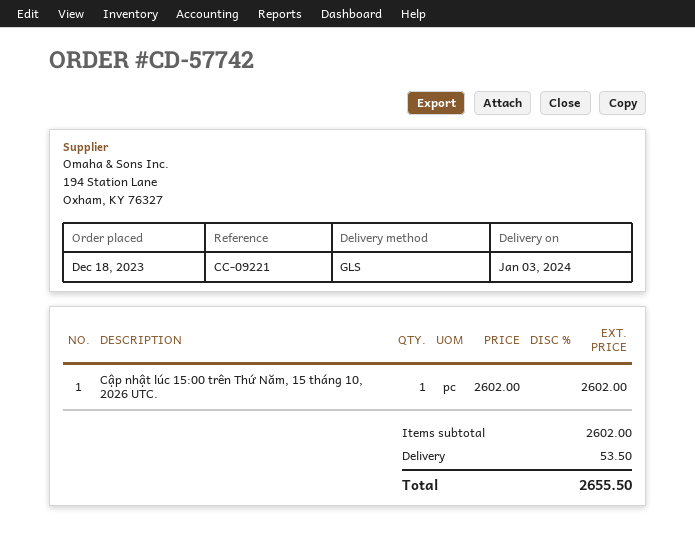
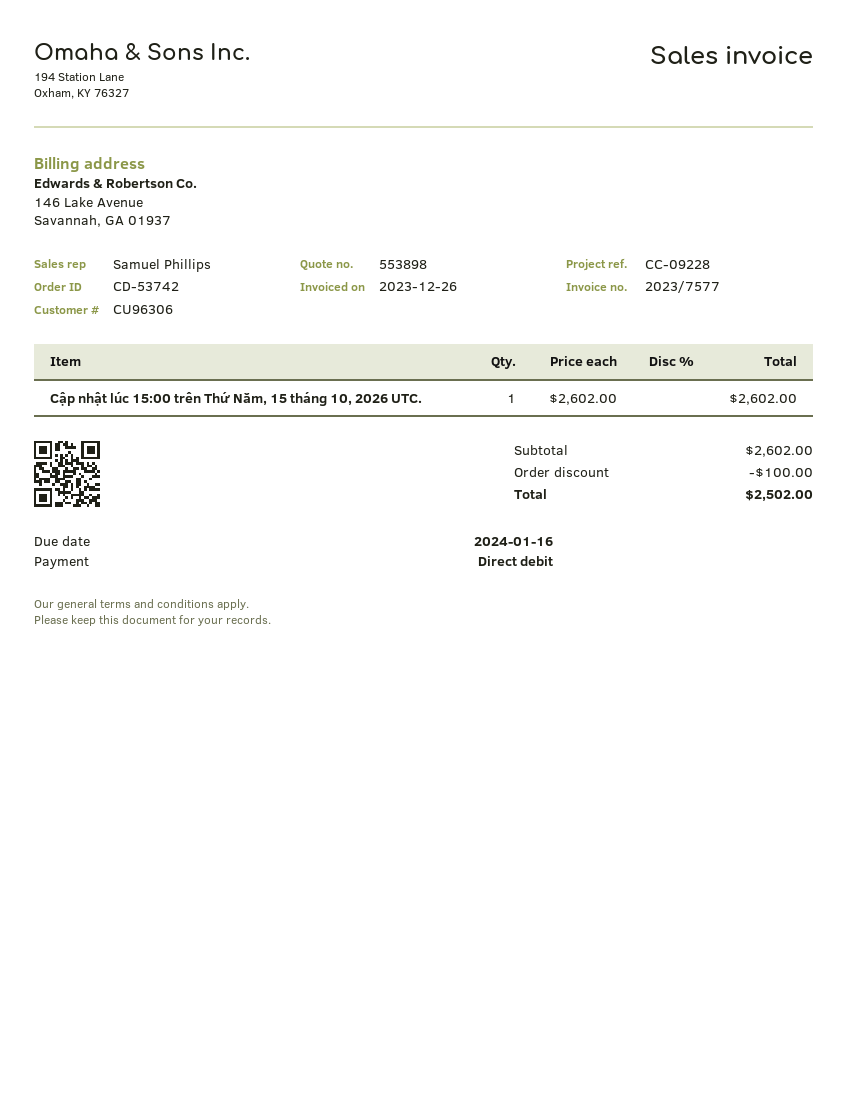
order number: CD-57742 -> CD-53742
reference: CC-09221 -> CC-09228
discount: none -> 100.00
shipping: 53.50 -> none
total: 2655.50 -> 2502.00

